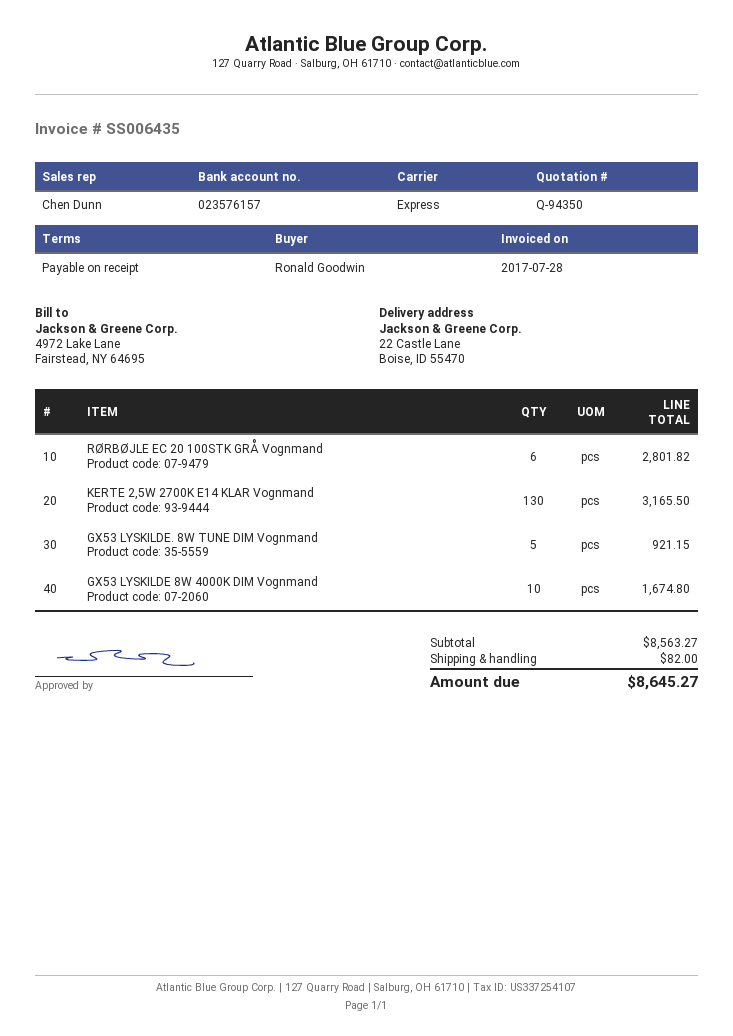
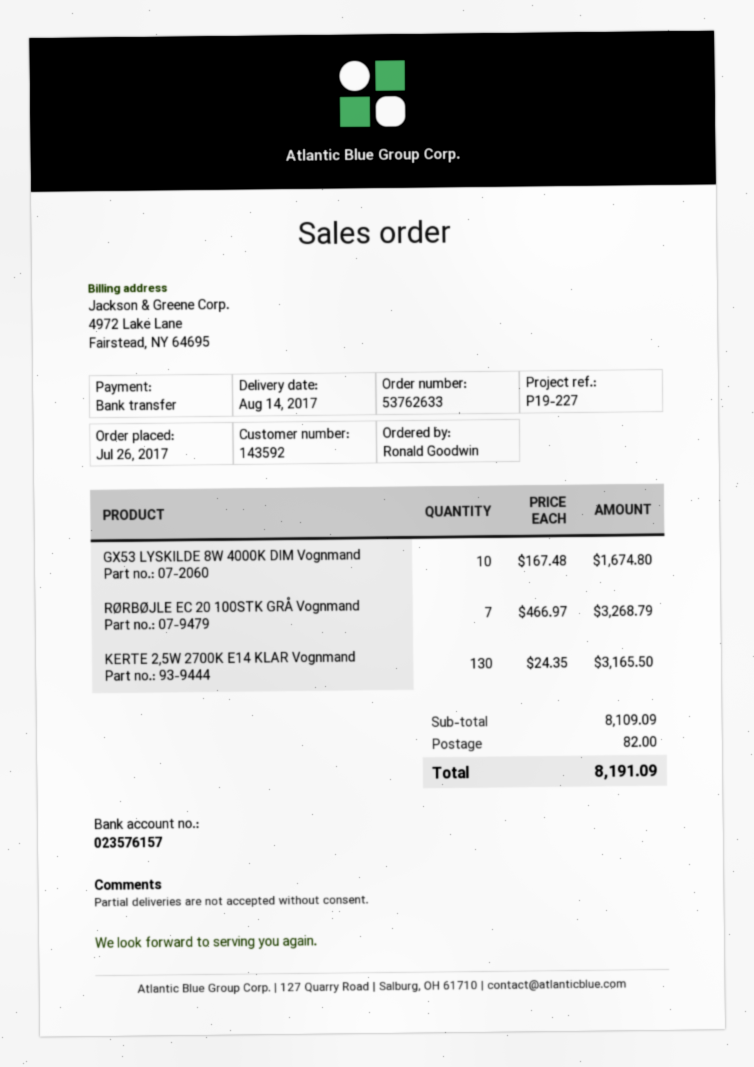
RØRBØJLE EC 20 100STK GRÅ Vognmand: 6 for 2801.82 -> 7 for 3268.79
GX53 LYSKILDE. 8W TUNE DIM Vognmand: 5 for 921.15 -> none
subtotal: 8563.27 -> 8109.09
total: 8645.27 -> 8191.09

